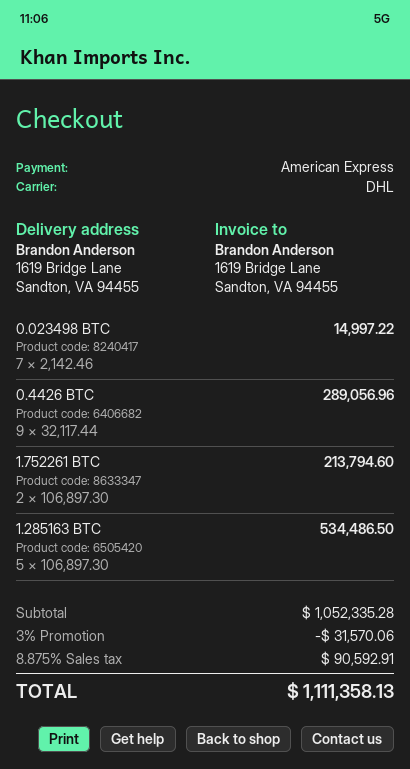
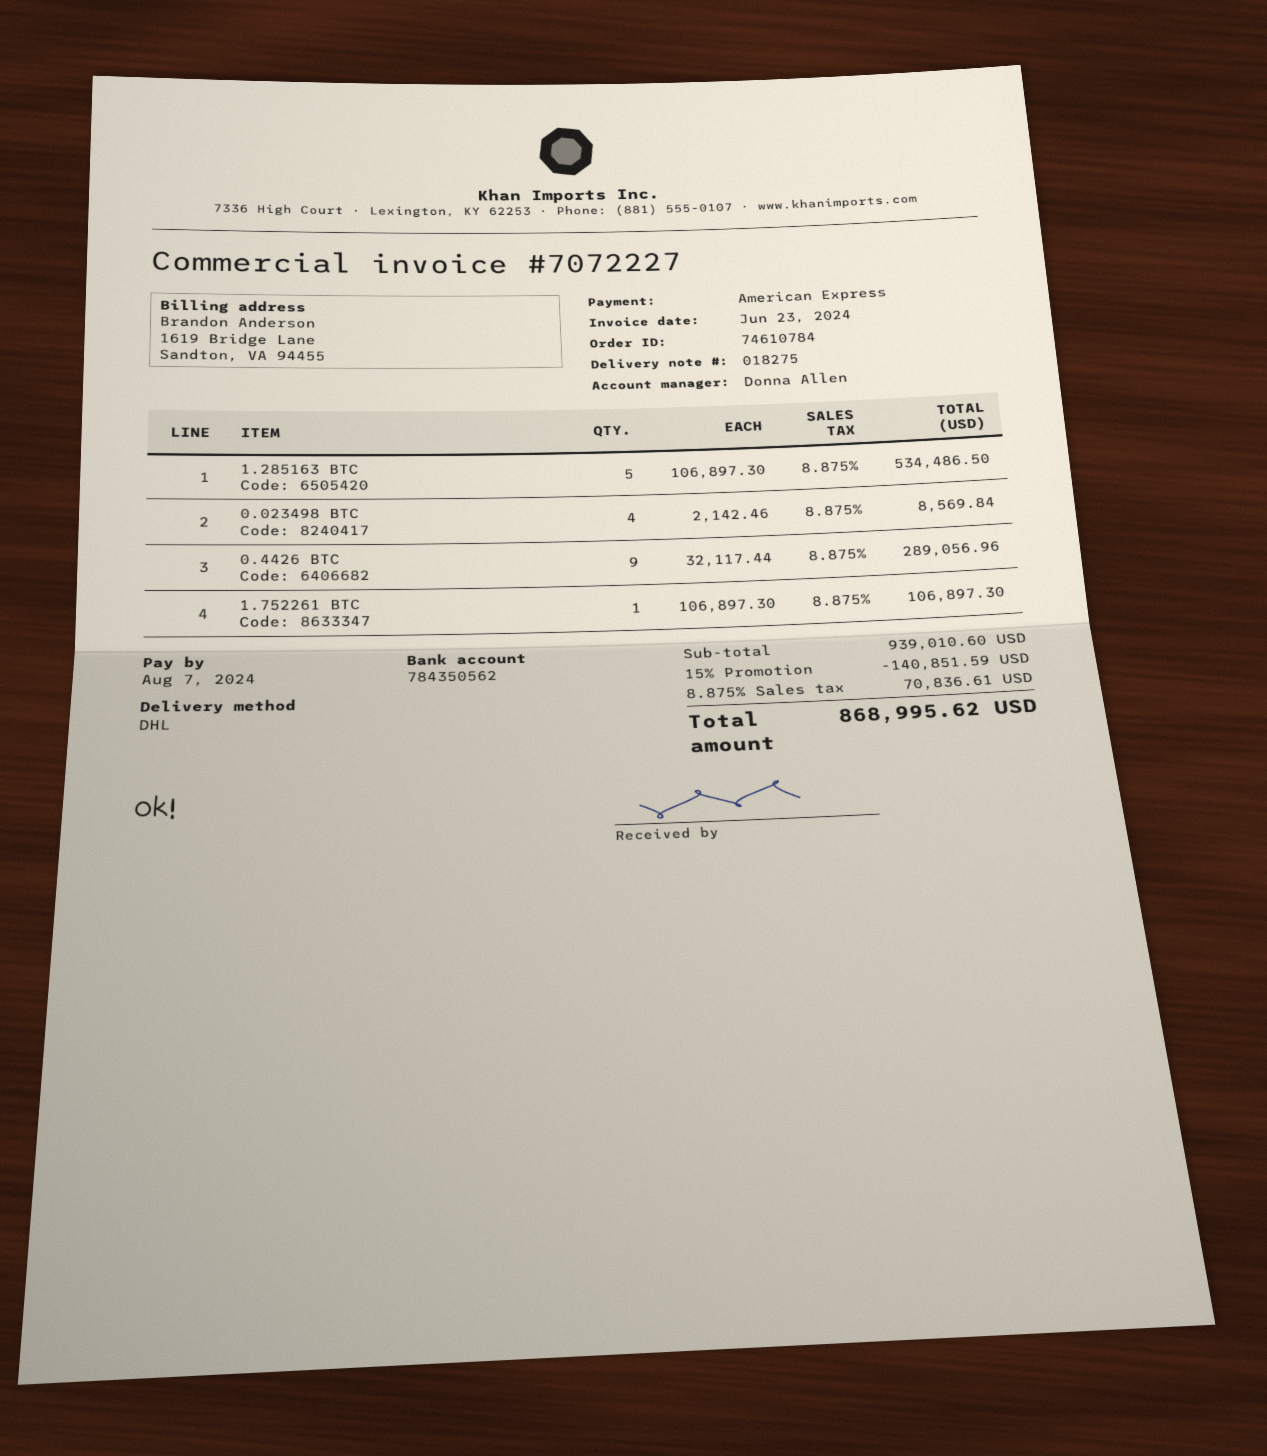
0.023498 BTC: 7 x 2142.46 = 14997.22 -> 4 x 2142.46 = 8569.84
1.752261 BTC: 2 x 106897.30 = 213794.60 -> 1 x 106897.30 = 106897.30
subtotal: 1052335.28 -> 939010.60
discount: 3% = 31570.06 -> 15% = 140851.59
tax: 8.875% = 90592.91 -> 8.875% = 70836.61
total: 1111358.13 -> 868995.62

